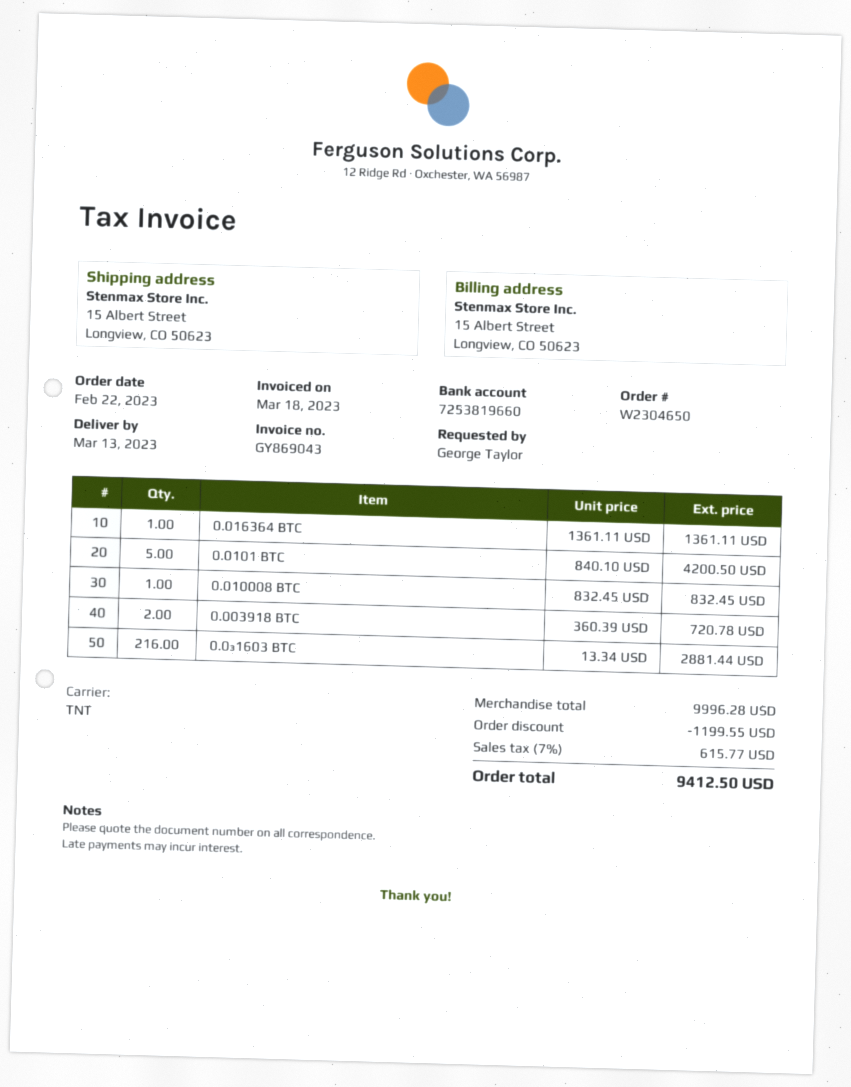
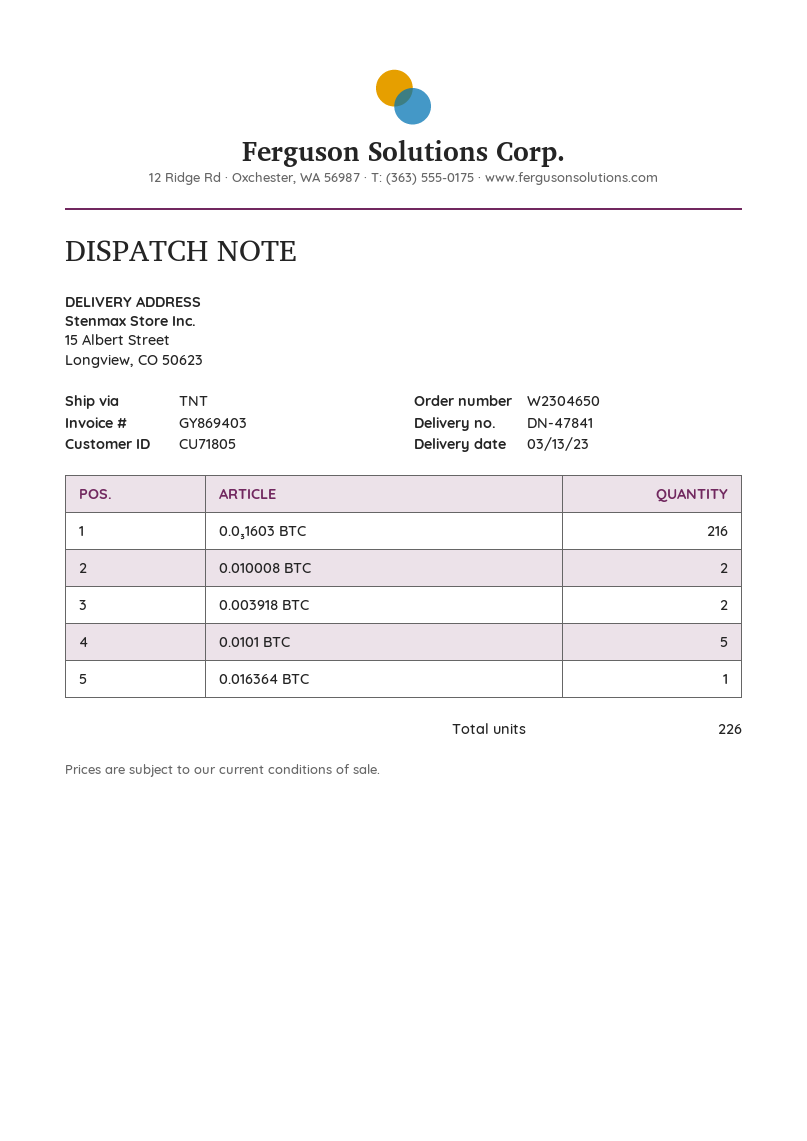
invoice number: GY869043 -> GY869403
0.010008 BTC: 1 -> 2

